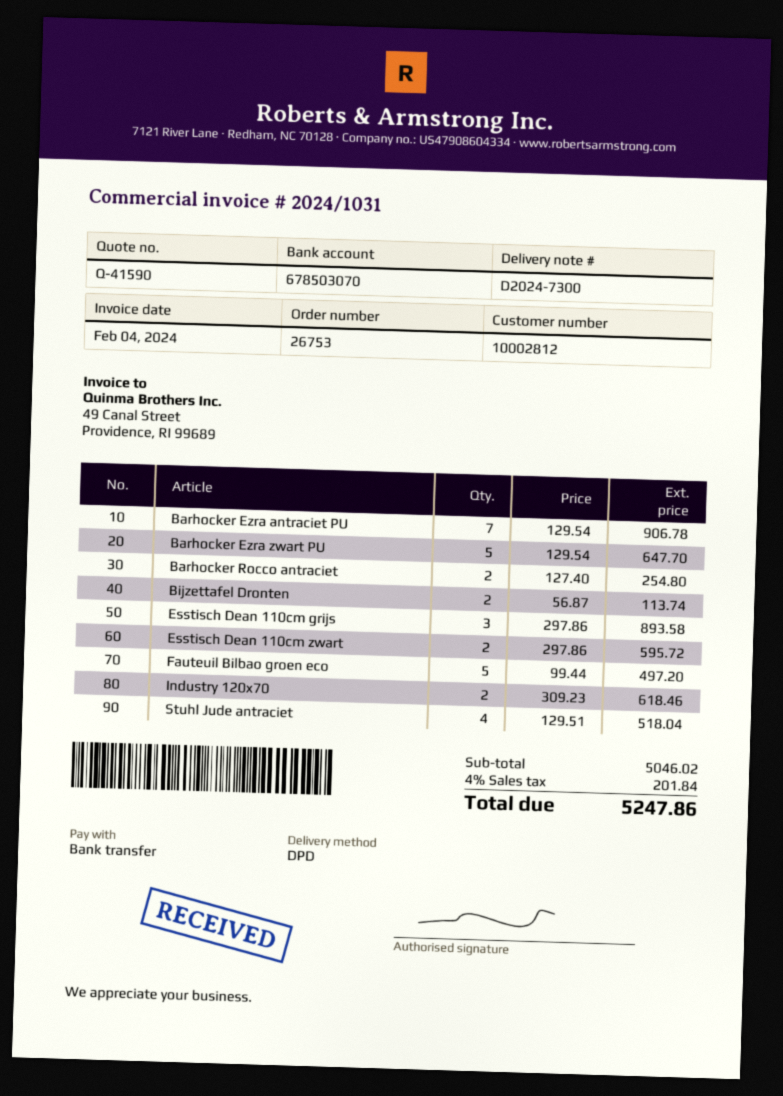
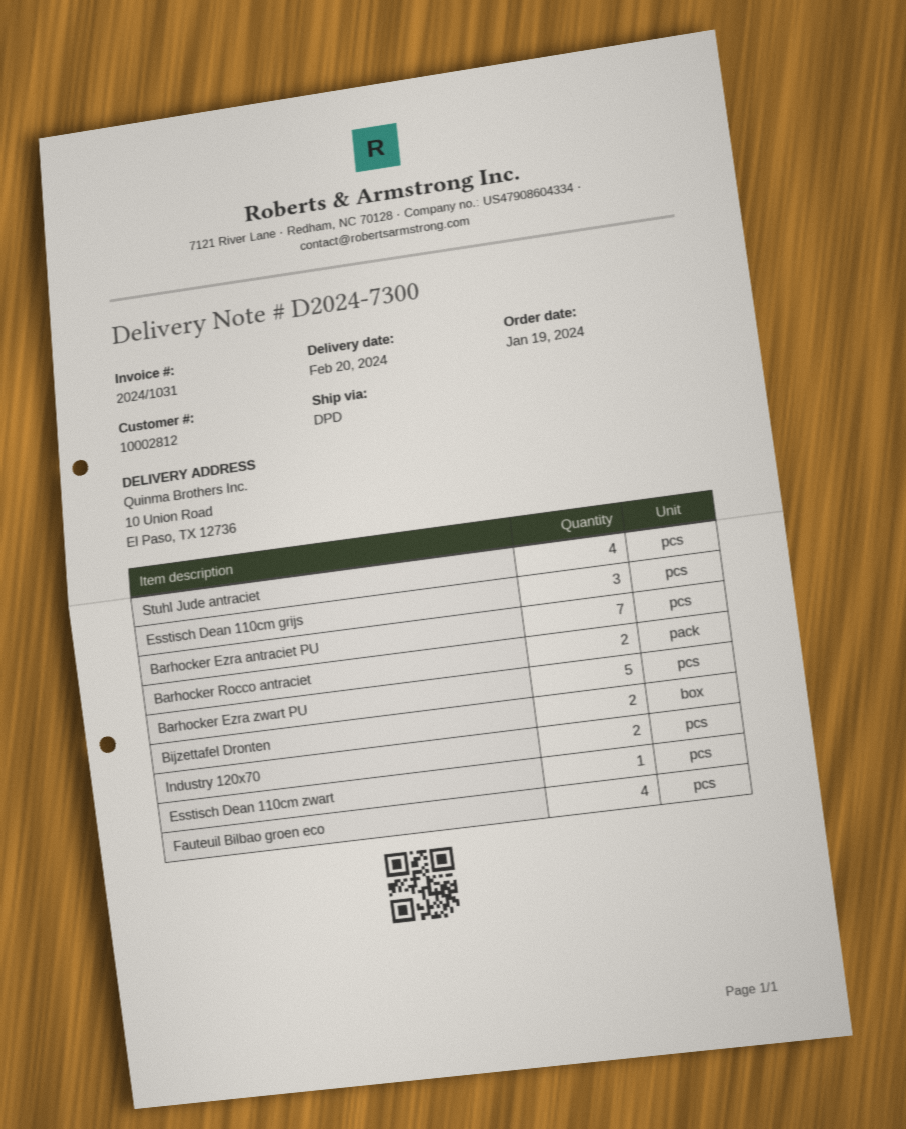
Esstisch Dean 110cm zwart: 2 -> 1
Fauteuil Bilbao groen eco: 5 -> 4

